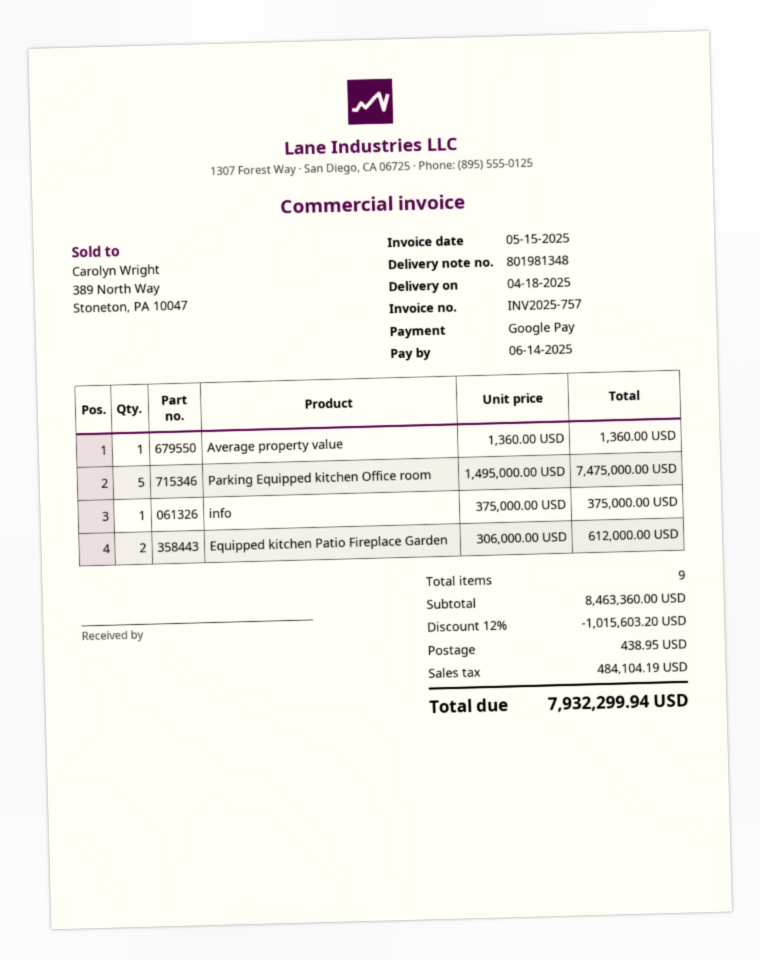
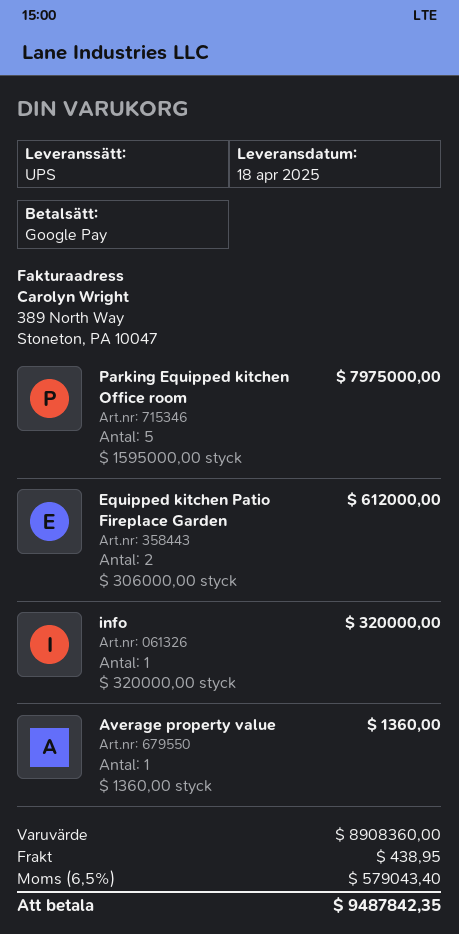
Parking Equipped kitchen Office room: 5 x 1495000.00 = 7475000.00 -> 5 x 1595000.00 = 7975000.00
info: 1 x 375000.00 = 375000.00 -> 1 x 320000.00 = 320000.00
subtotal: 8463360.00 -> 8908360.00
discount: 12% = 1015603.20 -> none
tax: 484104.19 -> 579043.40
total: 7932299.94 -> 9487842.35

